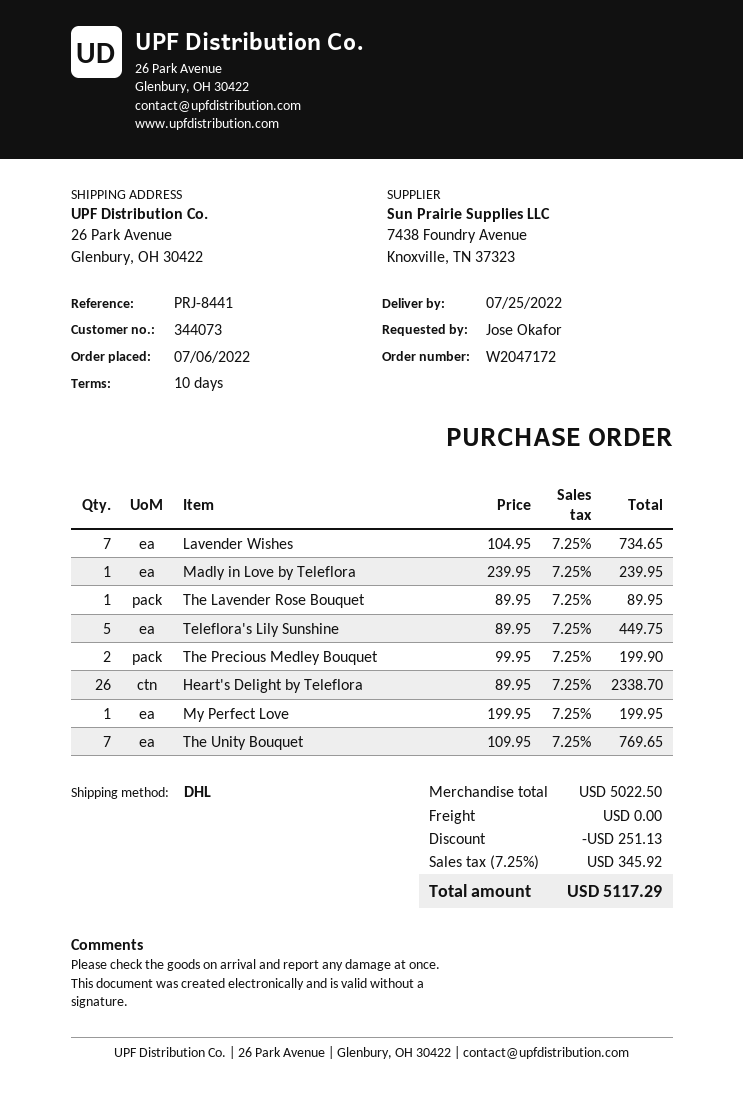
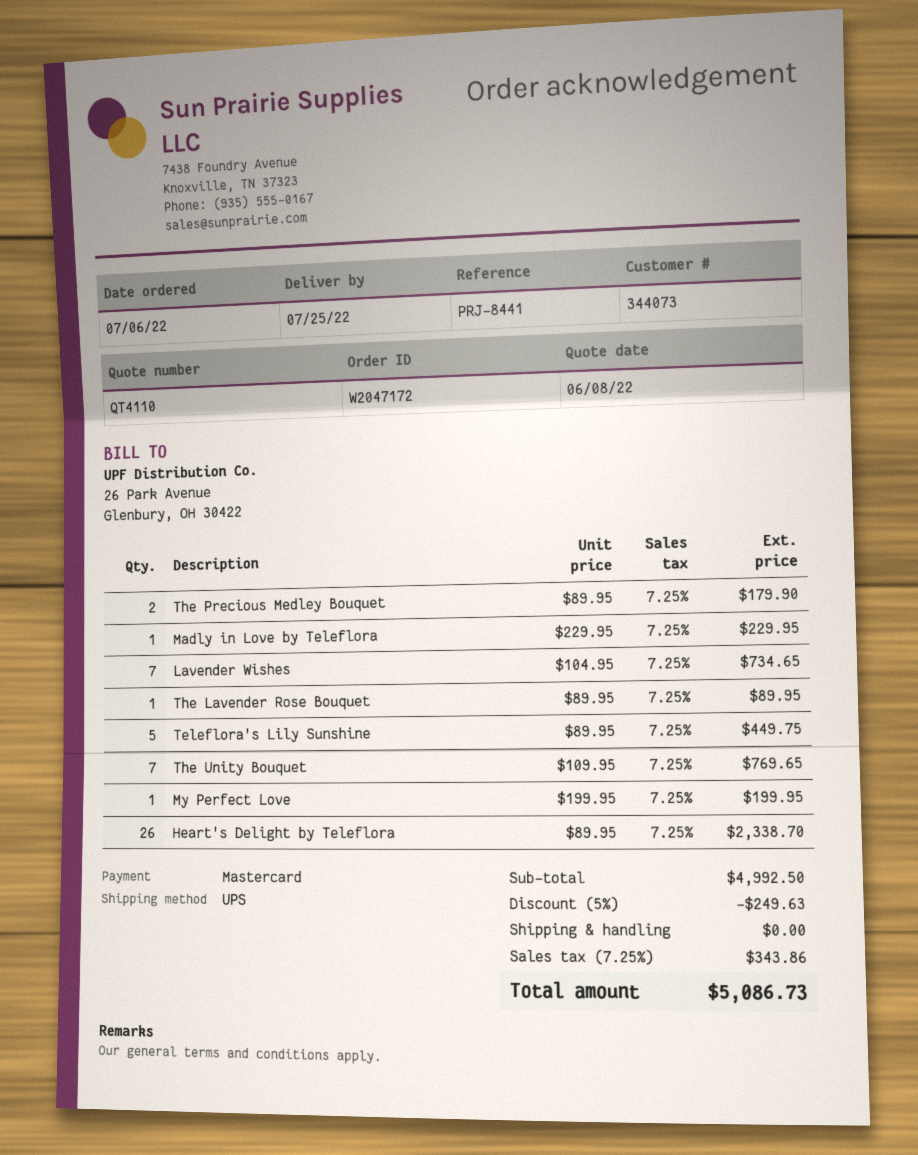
shipping method: DHL -> UPS
Madly in Love by Teleflora: 1 x 239.95 = 239.95 -> 1 x 229.95 = 229.95
The Precious Medley Bouquet: 2 x 99.95 = 199.90 -> 2 x 89.95 = 179.90
subtotal: 5022.50 -> 4992.50
discount: 251.13 -> 249.63
tax: 7.25% = 345.92 -> 7.25% = 343.86
total: 5117.29 -> 5086.73

